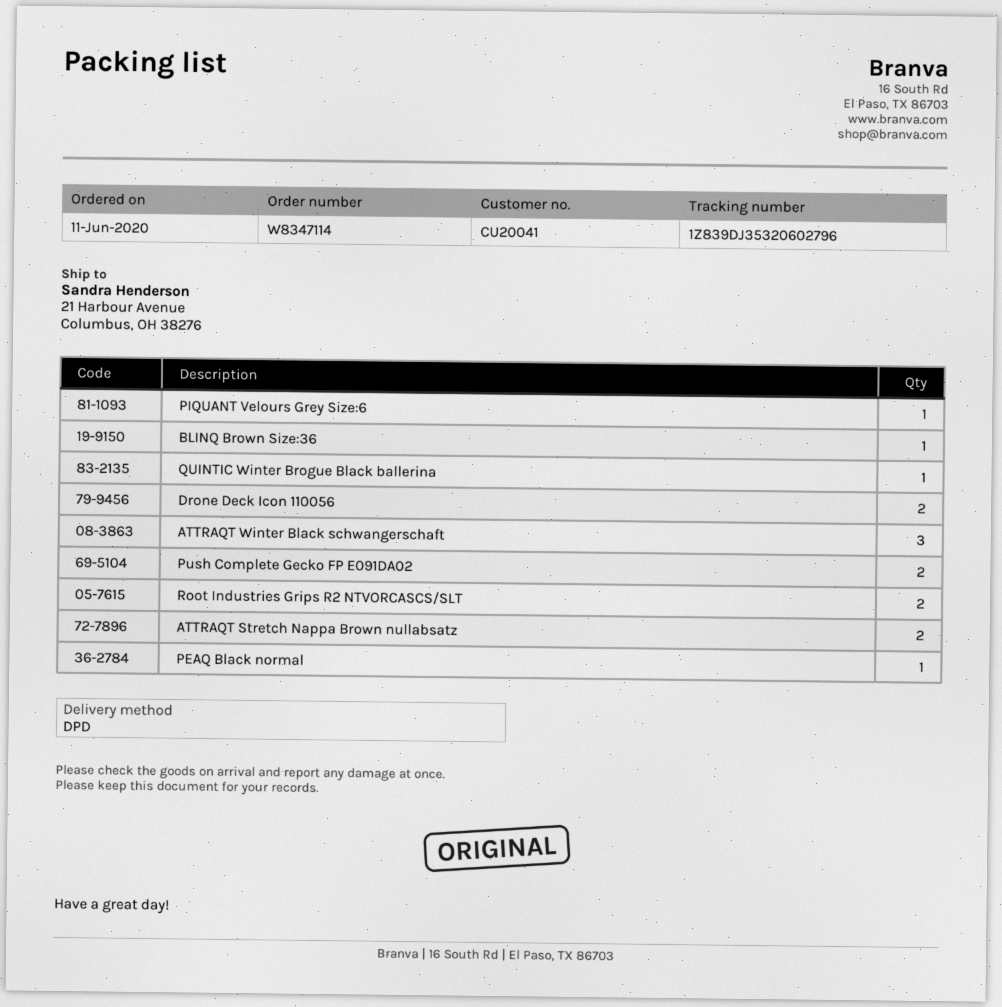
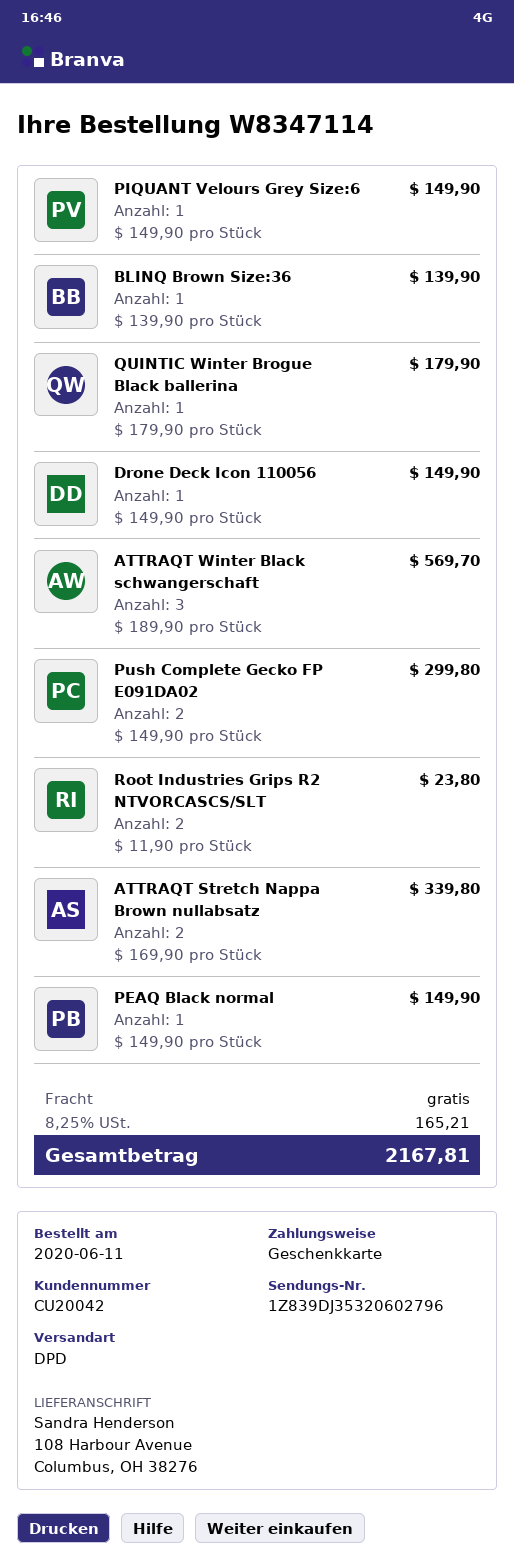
customer number: CU20041 -> CU20042
ship to: 21 Harbour Avenue, Columbus, OH 38276 -> 108 Harbour Avenue, Columbus, OH 38276
Drone Deck Icon 110056: 2 -> 1

